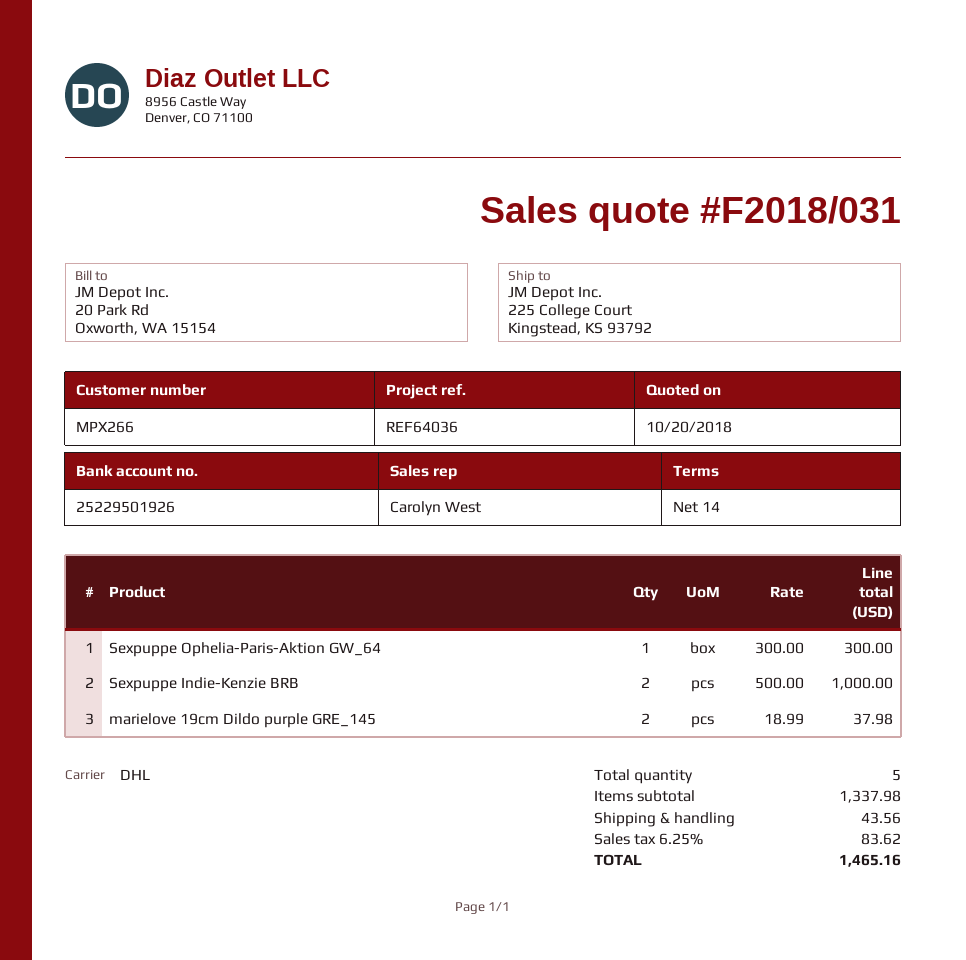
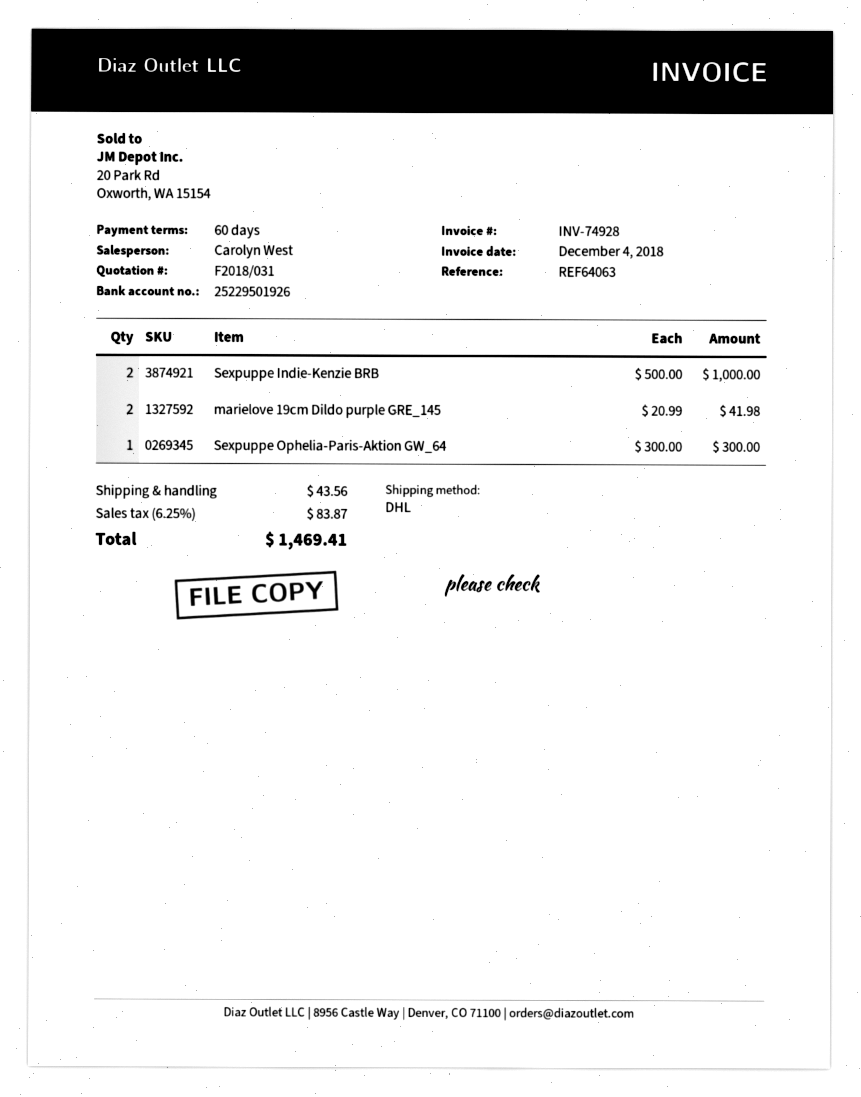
payment terms: 14 days -> 60 days
reference: REF64036 -> REF64063
marielove 19cm Dildo purple GRE_145: 2 x 18.99 = 37.98 -> 2 x 20.99 = 41.98
tax: 6.25% = 83.62 -> 6.25% = 83.87
total: 1465.16 -> 1469.41

